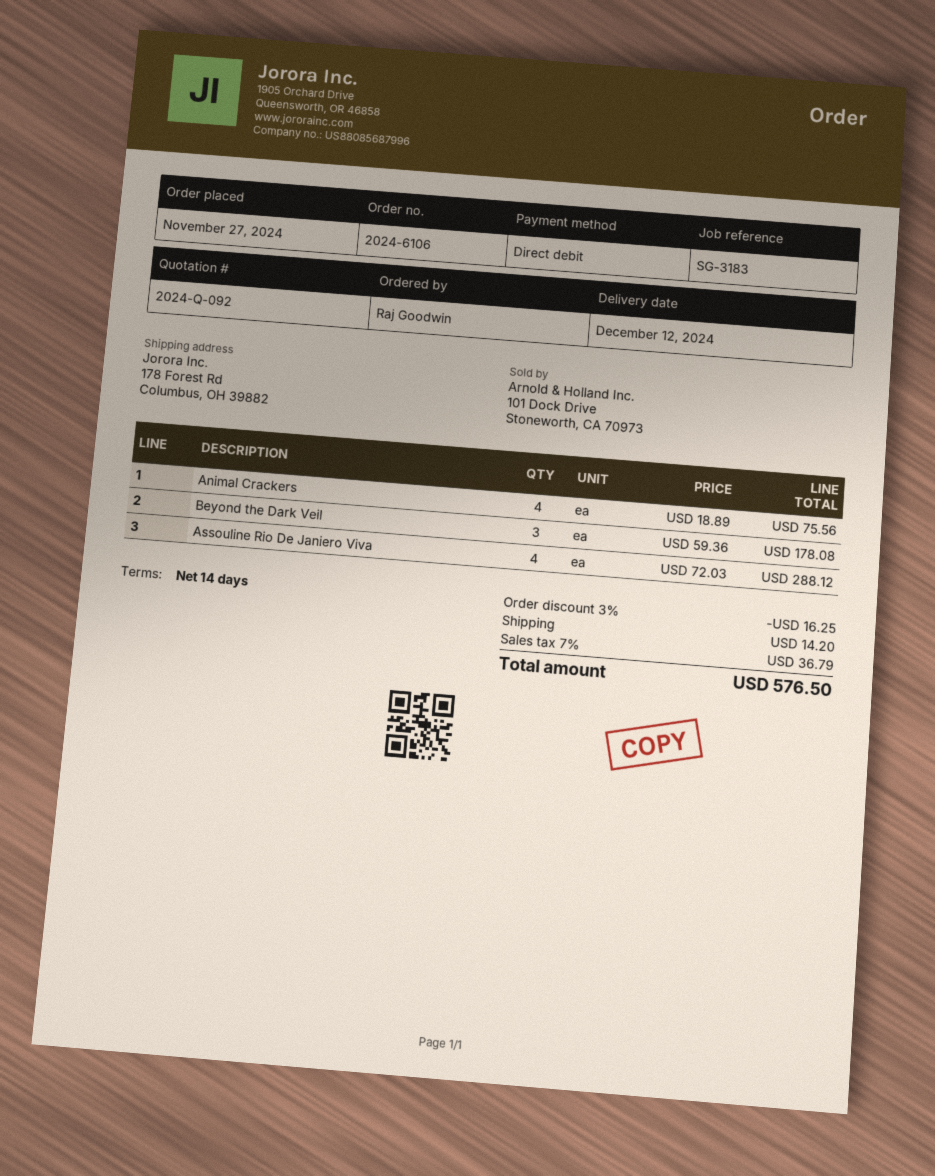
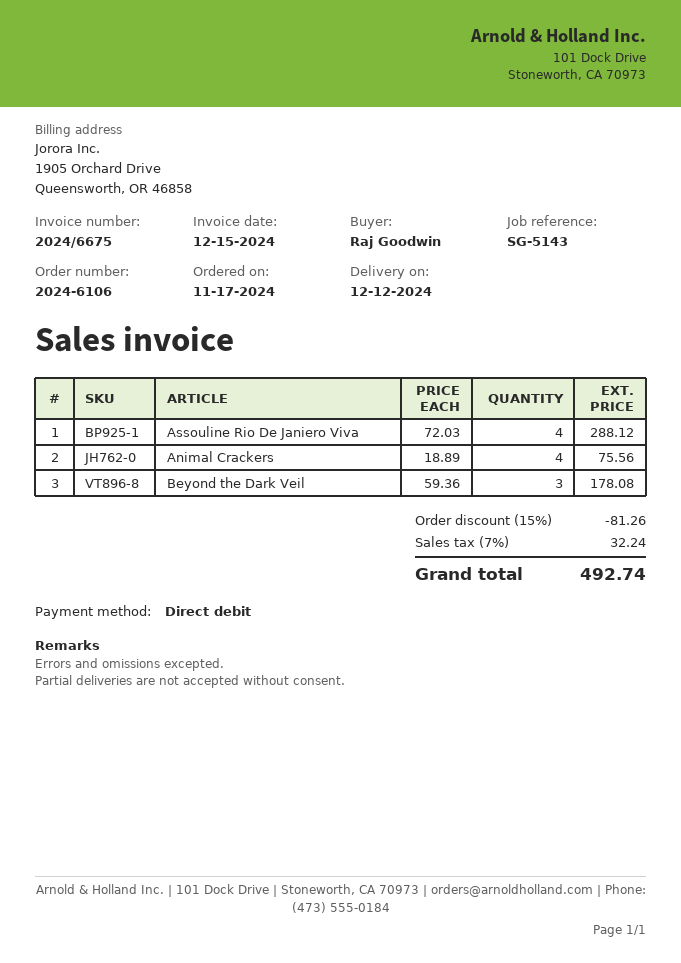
order date: 2024-11-27 -> 2024-11-17
reference: SG-3183 -> SG-5143
discount: 3% = 16.25 -> 15% = 81.26
shipping: 14.20 -> none
tax: 7% = 36.79 -> 7% = 32.24
total: 576.50 -> 492.74

